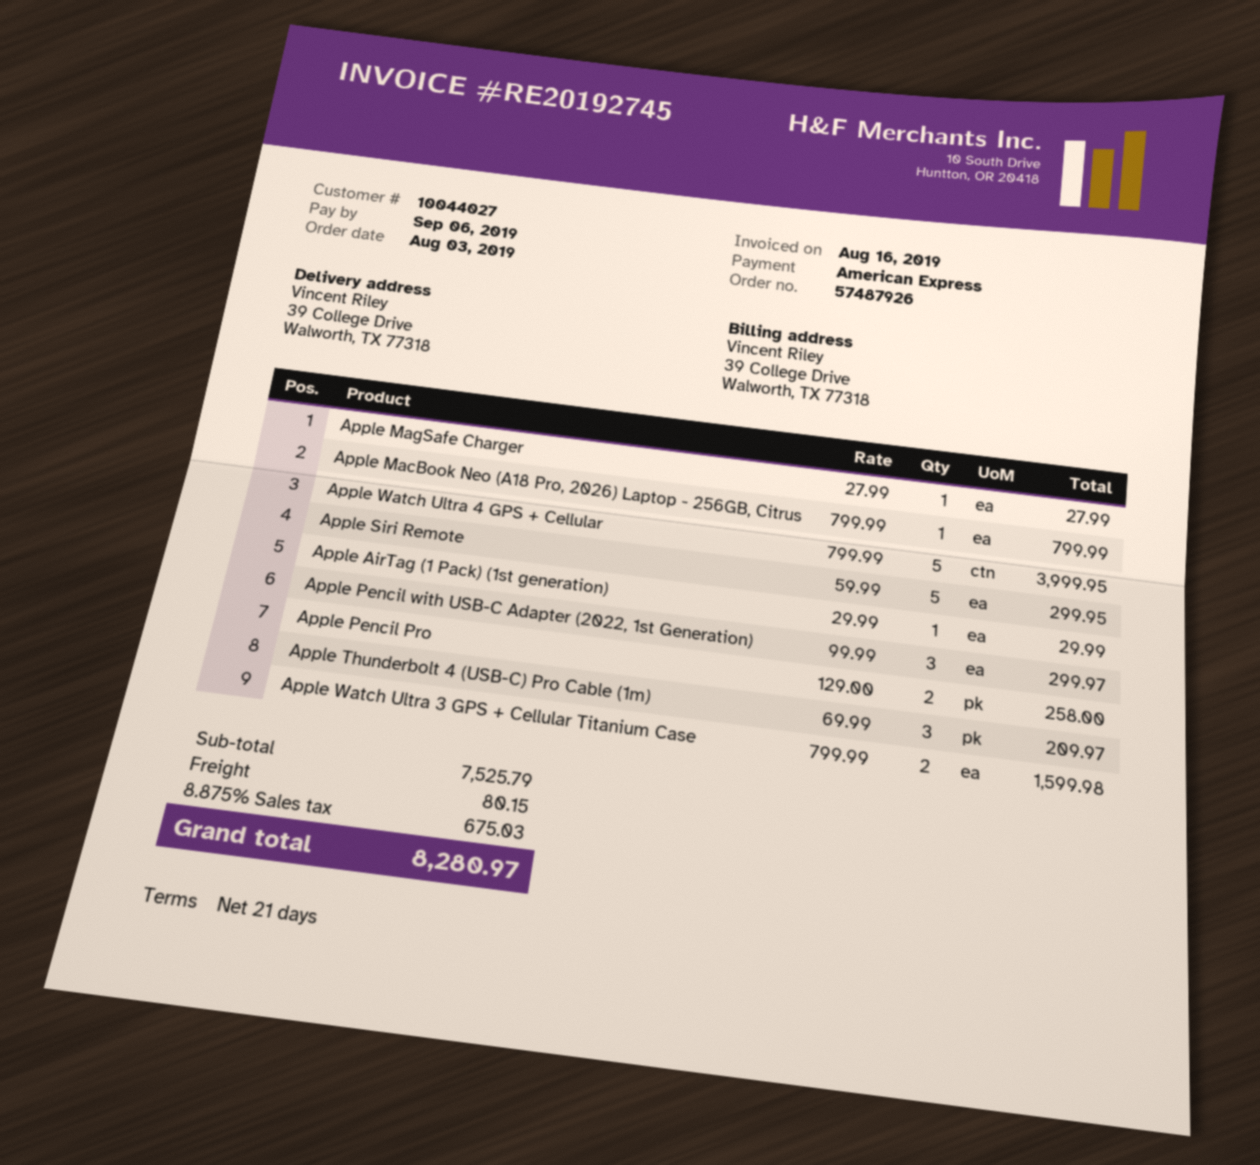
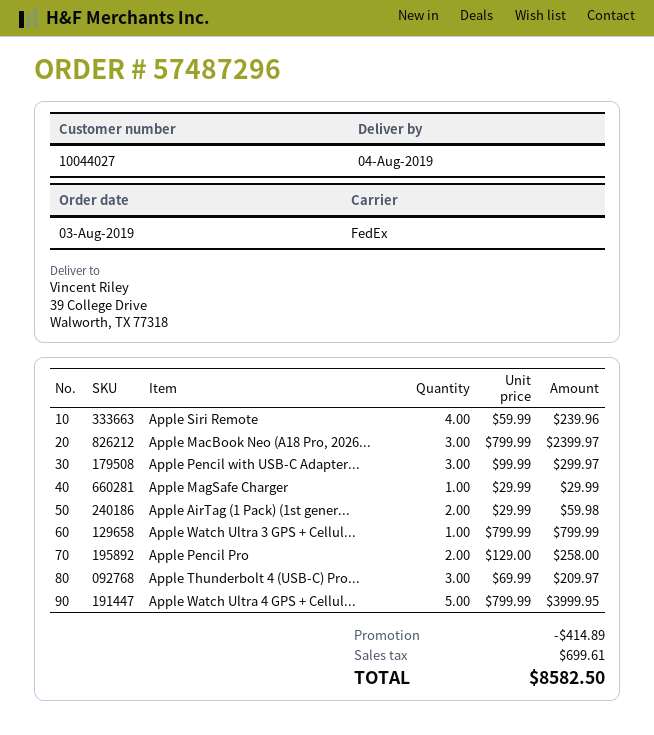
order number: 57487926 -> 57487296
Apple MagSafe Charger: 1 x 27.99 = 27.99 -> 1 x 29.99 = 29.99
Apple MacBook Neo (A18 Pro, 2026) Laptop - 256GB, Citrus: 1 x 799.99 = 799.99 -> 3 x 799.99 = 2399.97
Apple Siri Remote: 5 x 59.99 = 299.95 -> 4 x 59.99 = 239.96
Apple AirTag (1 Pack) (1st generation): 1 x 29.99 = 29.99 -> 2 x 29.99 = 59.98
Apple Watch Ultra 3 GPS + Cellular Titanium Case: 2 x 799.99 = 1599.98 -> 1 x 799.99 = 799.99
discount: none -> 414.89
shipping: 80.15 -> none
tax: 675.03 -> 699.61
total: 8280.97 -> 8582.50

